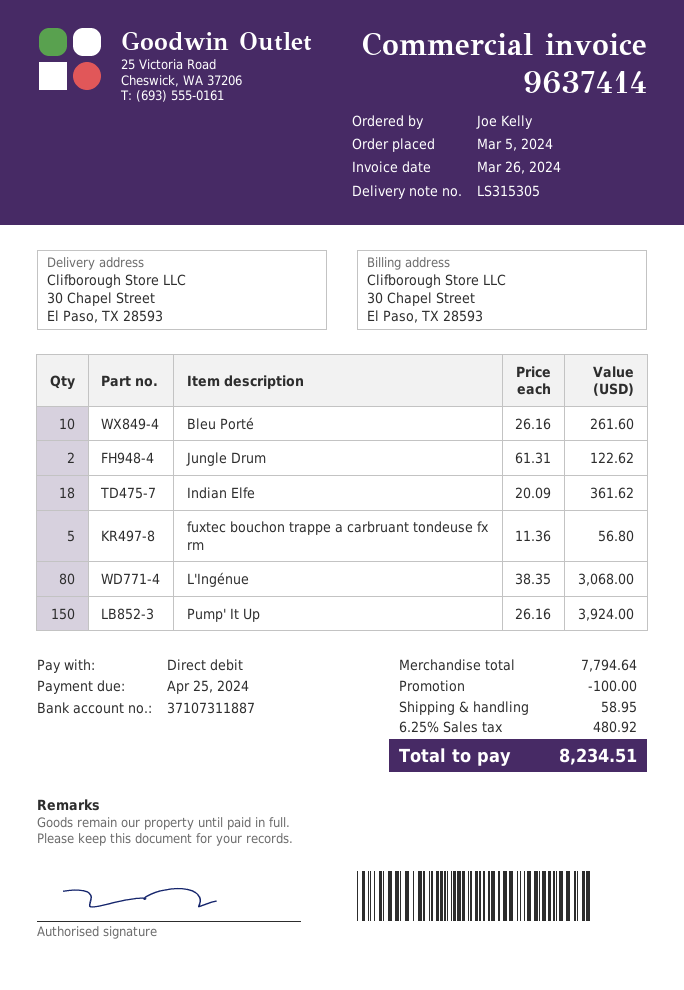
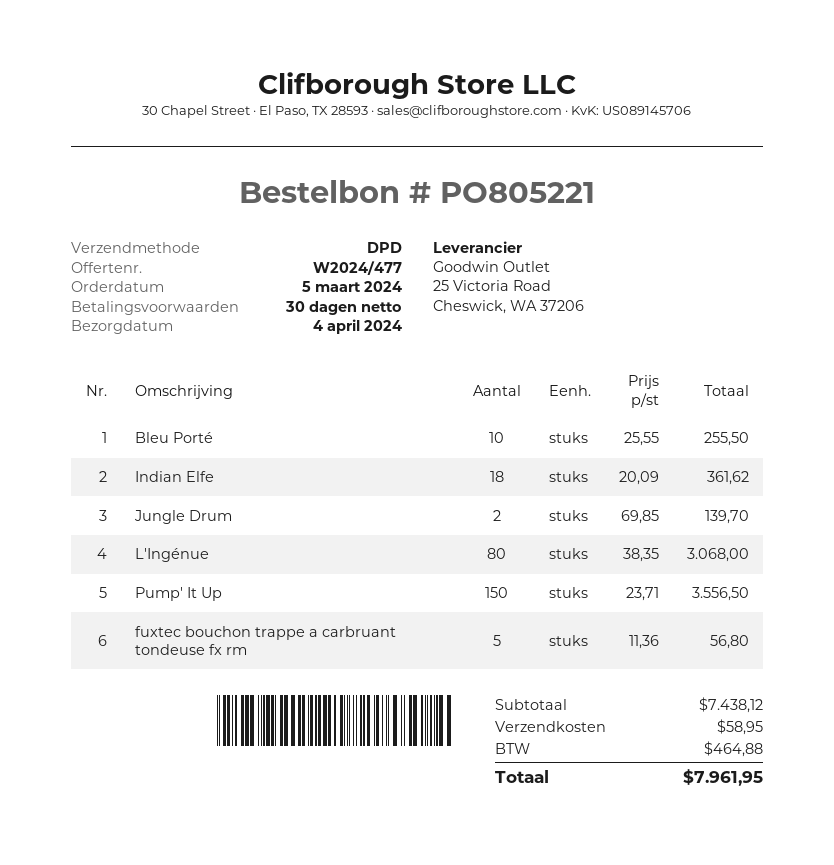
Bleu Porté: 10 x 26.16 = 261.60 -> 10 x 25.55 = 255.50
Jungle Drum: 2 x 61.31 = 122.62 -> 2 x 69.85 = 139.70
Pump' It Up: 150 x 26.16 = 3924.00 -> 150 x 23.71 = 3556.50
subtotal: 7794.64 -> 7438.12
discount: 100.00 -> none
tax: 480.92 -> 464.88
total: 8234.51 -> 7961.95

